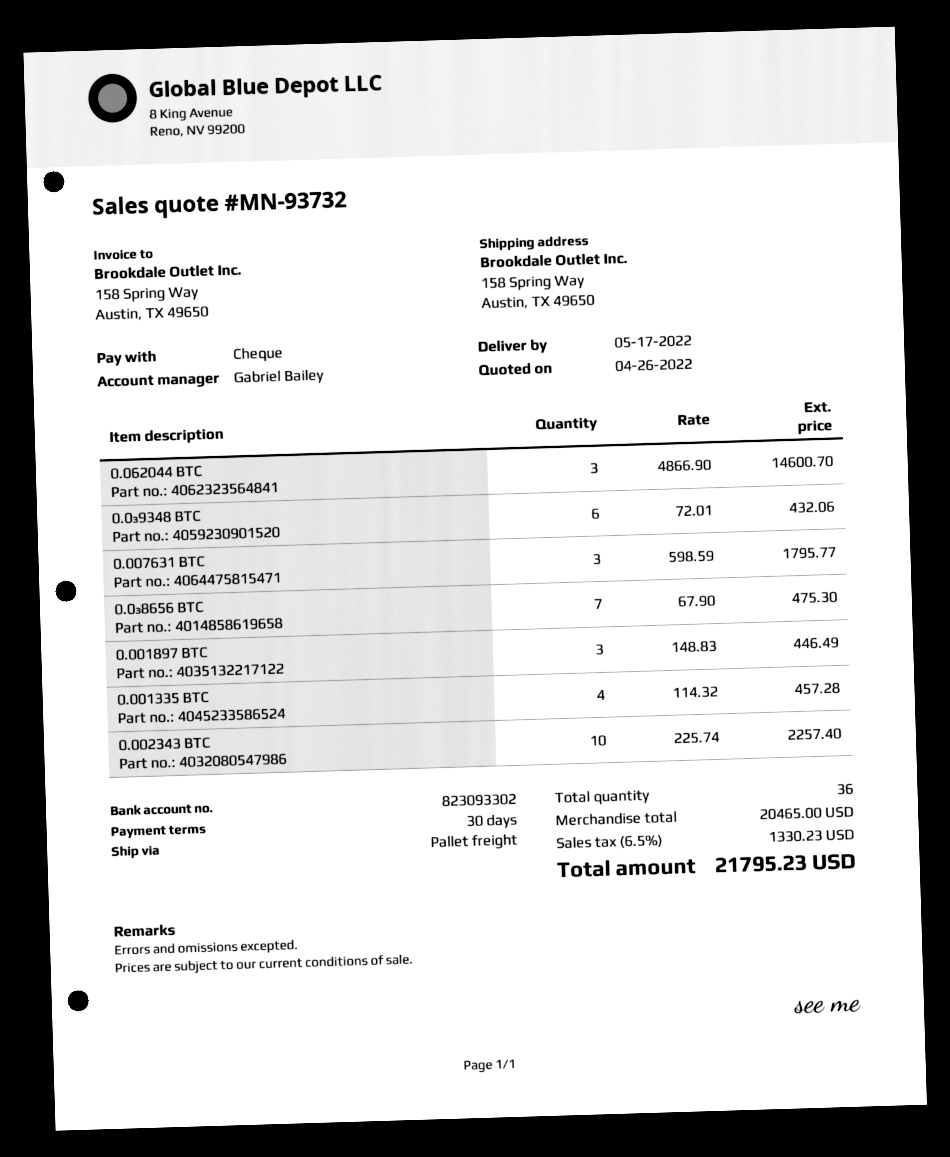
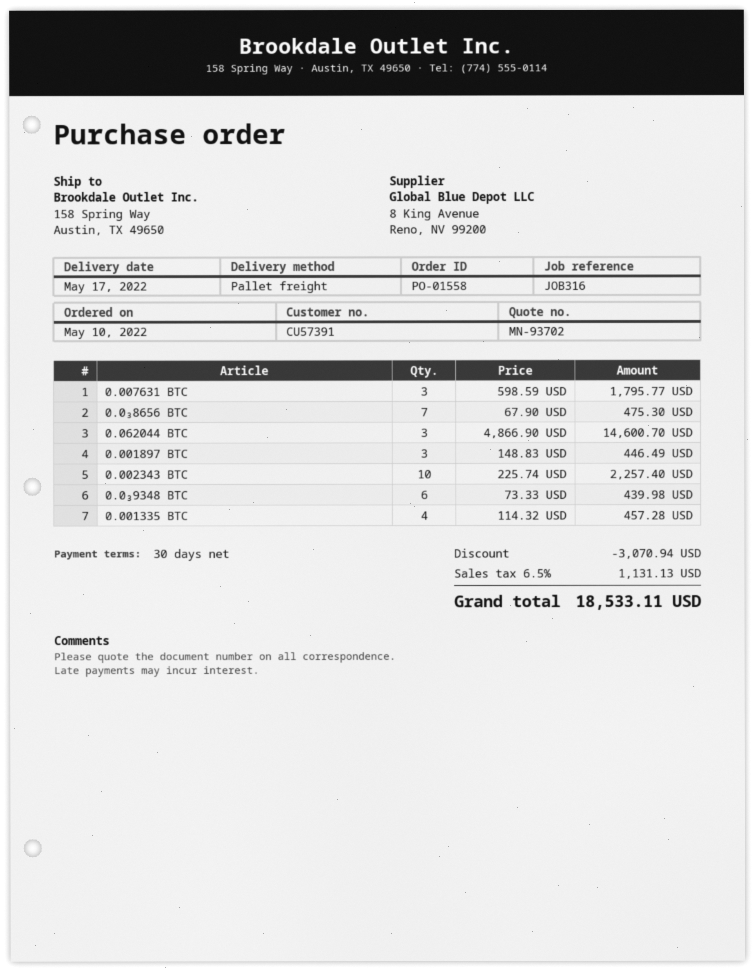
quote number: MN-93732 -> MN-93702
0.0₃9348 BTC: 6 x 72.01 = 432.06 -> 6 x 73.33 = 439.98
discount: none -> 3070.94
tax: 6.5% = 1330.23 -> 6.5% = 1131.13
total: 21795.23 -> 18533.11

